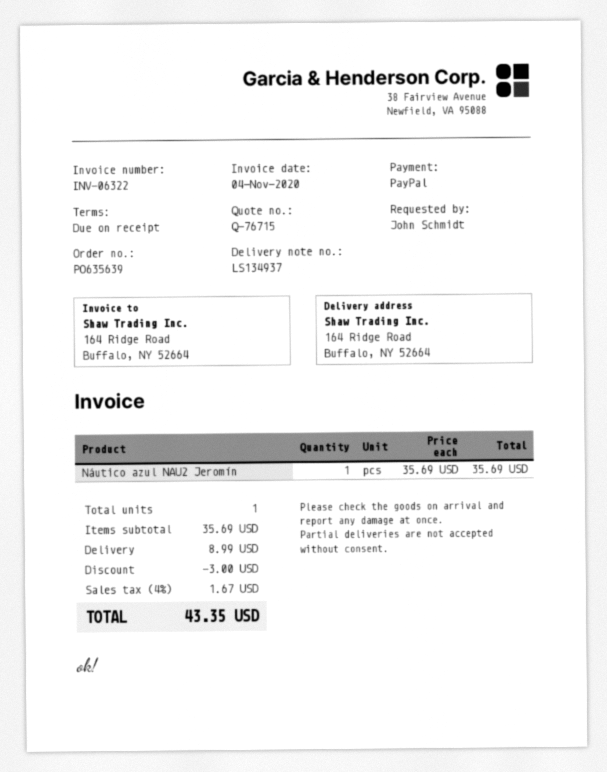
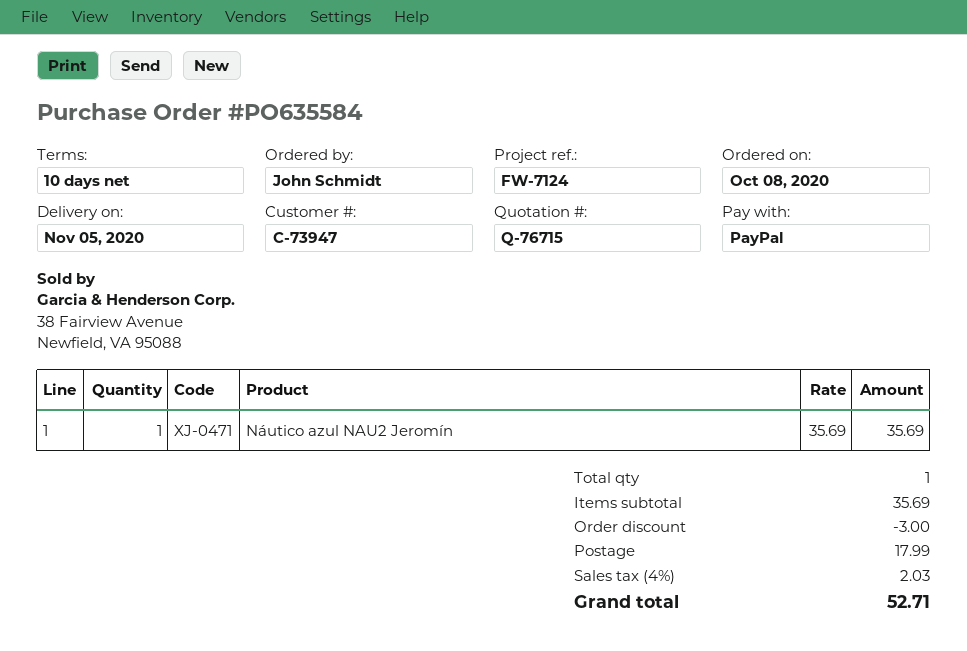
order number: PO635639 -> PO635584
payment terms: on receipt -> 10 days
shipping: 8.99 -> 17.99
tax: 4% = 1.67 -> 4% = 2.03
total: 43.35 -> 52.71

